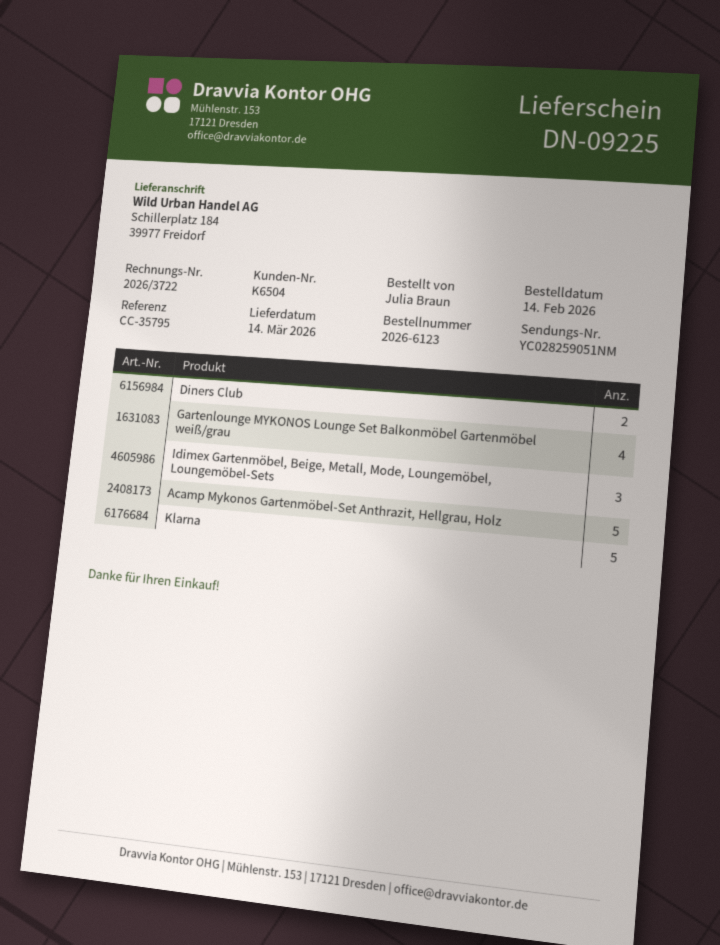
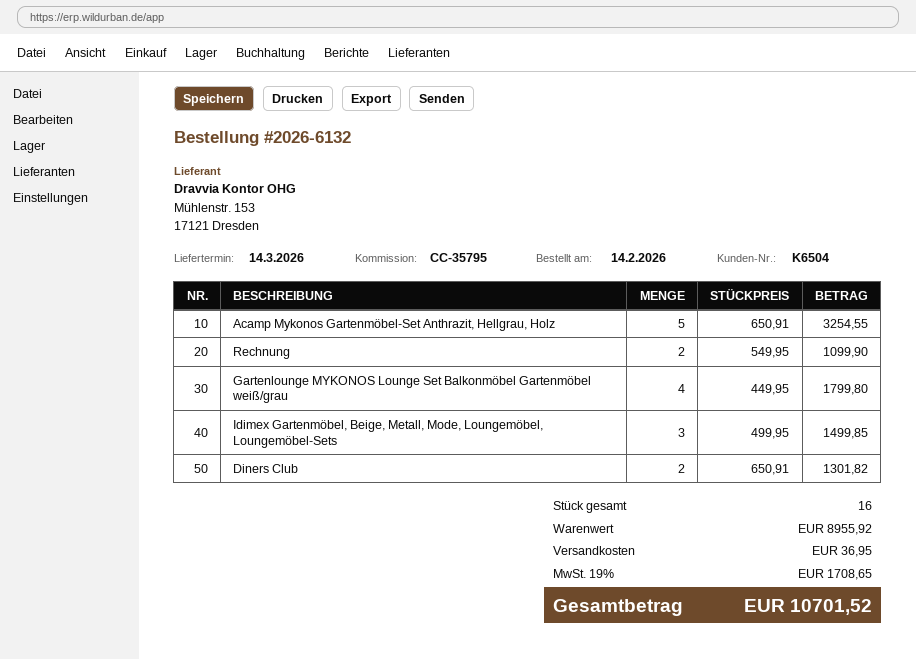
order number: 2026-6123 -> 2026-6132
Klarna: 5 -> none
Rechnung: none -> 2

